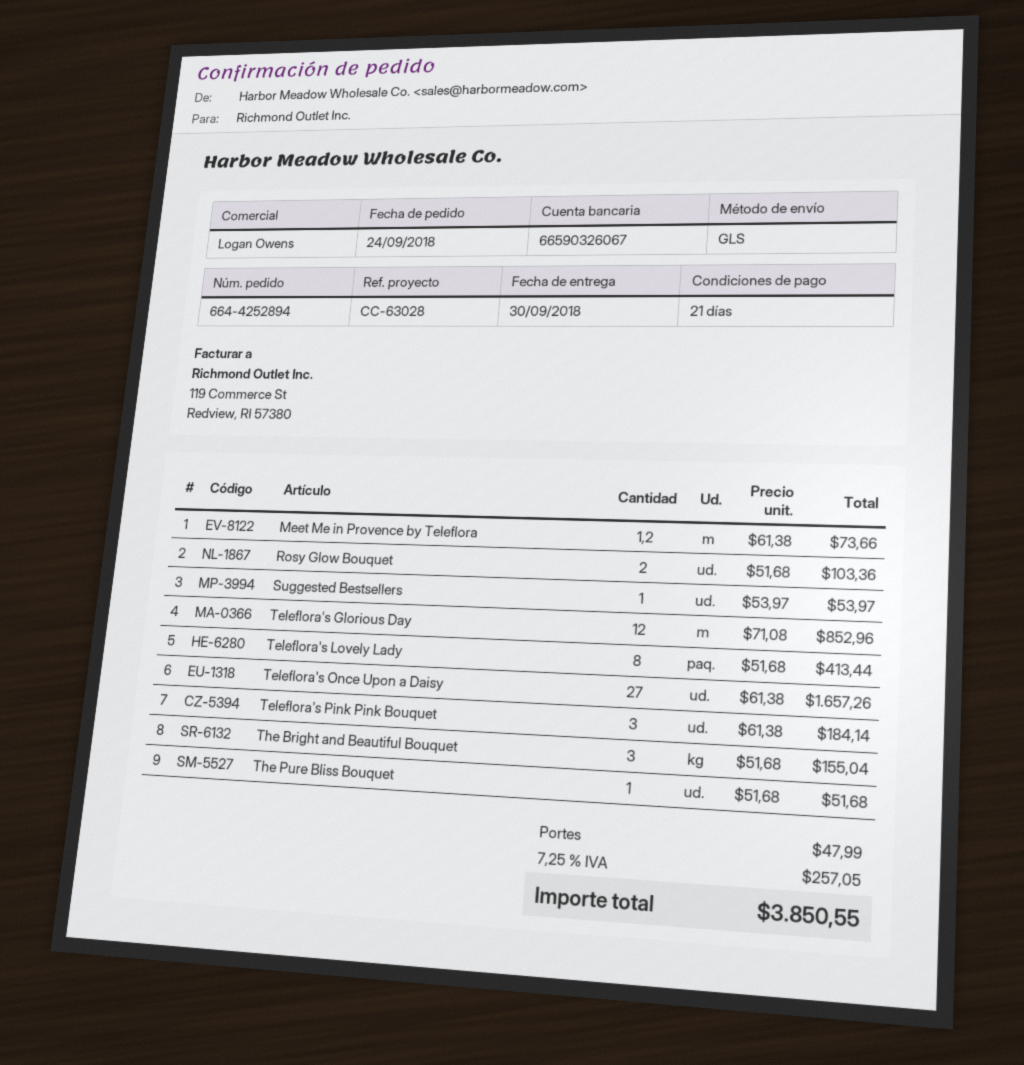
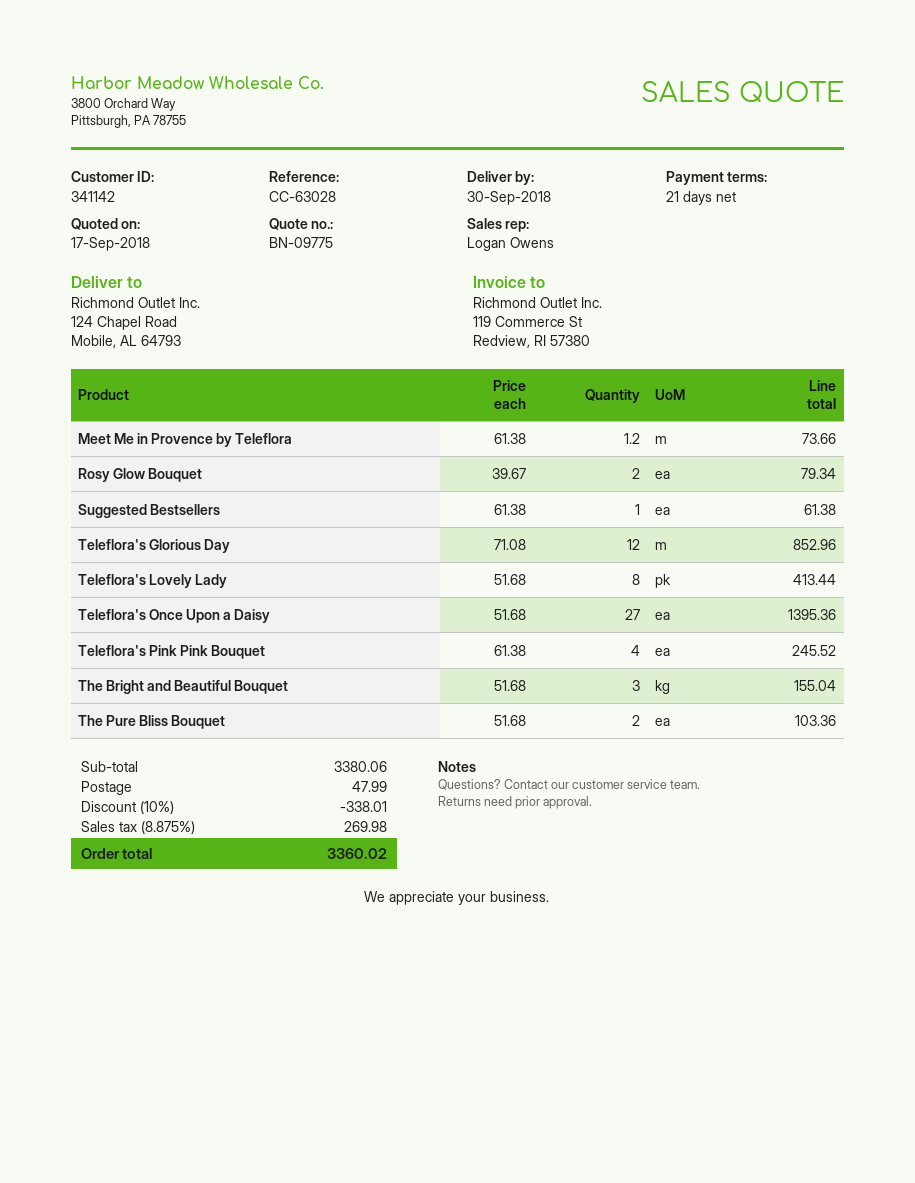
Rosy Glow Bouquet: 2 x 51.68 = 103.36 -> 2 x 39.67 = 79.34
Suggested Bestsellers: 1 x 53.97 = 53.97 -> 1 x 61.38 = 61.38
Teleflora's Once Upon a Daisy: 27 x 61.38 = 1657.26 -> 27 x 51.68 = 1395.36
Teleflora's Pink Pink Bouquet: 3 x 61.38 = 184.14 -> 4 x 61.38 = 245.52
The Pure Bliss Bouquet: 1 x 51.68 = 51.68 -> 2 x 51.68 = 103.36
discount: none -> 10% = 338.01
tax: 7.25% = 257.05 -> 8.875% = 269.98
total: 3850.55 -> 3360.02

